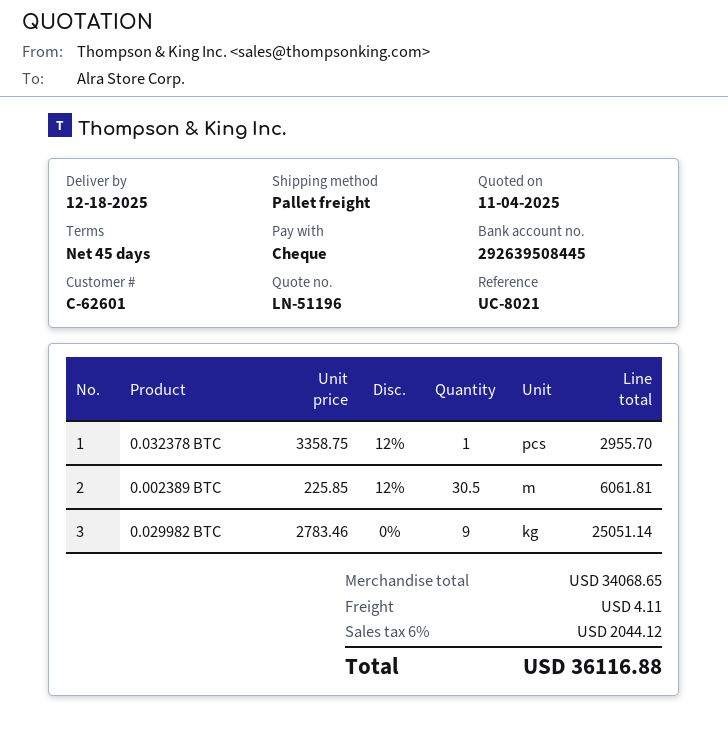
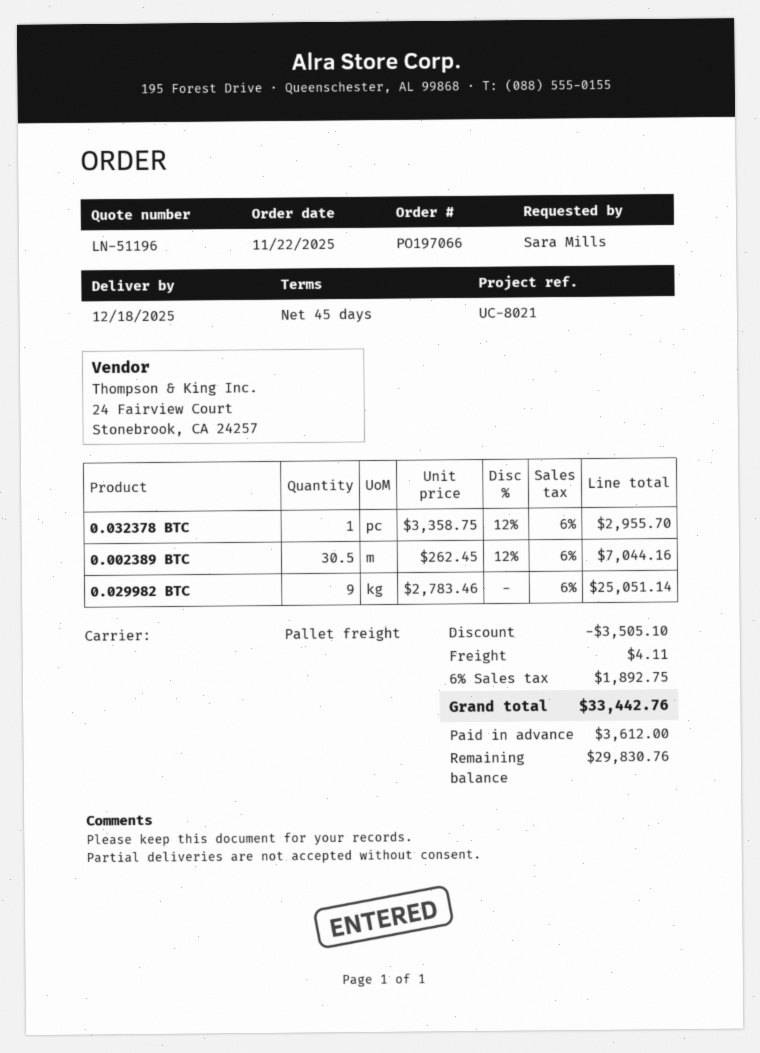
0.002389 BTC: 30.5 x 225.85 - 12% = 6061.81 -> 30.5 x 262.45 - 12% = 7044.16
discount: none -> 3505.10
tax: 6% = 2044.12 -> 6% = 1892.75
total: 36116.88 -> 33442.76

